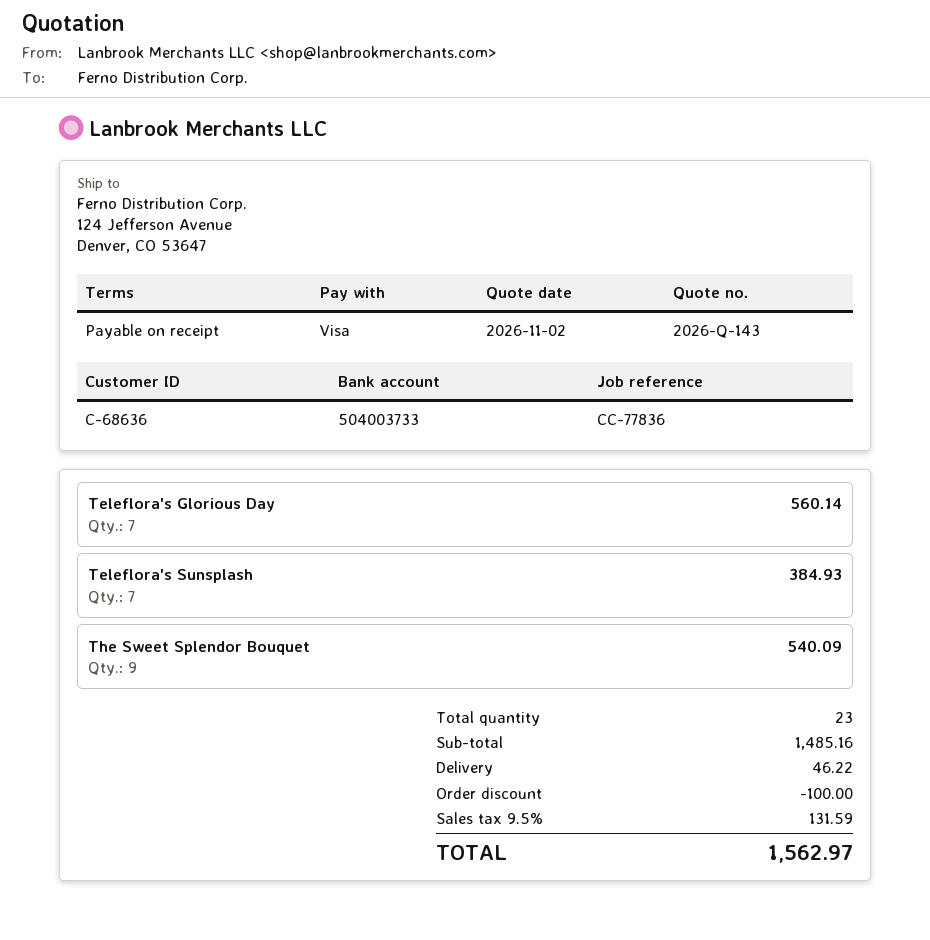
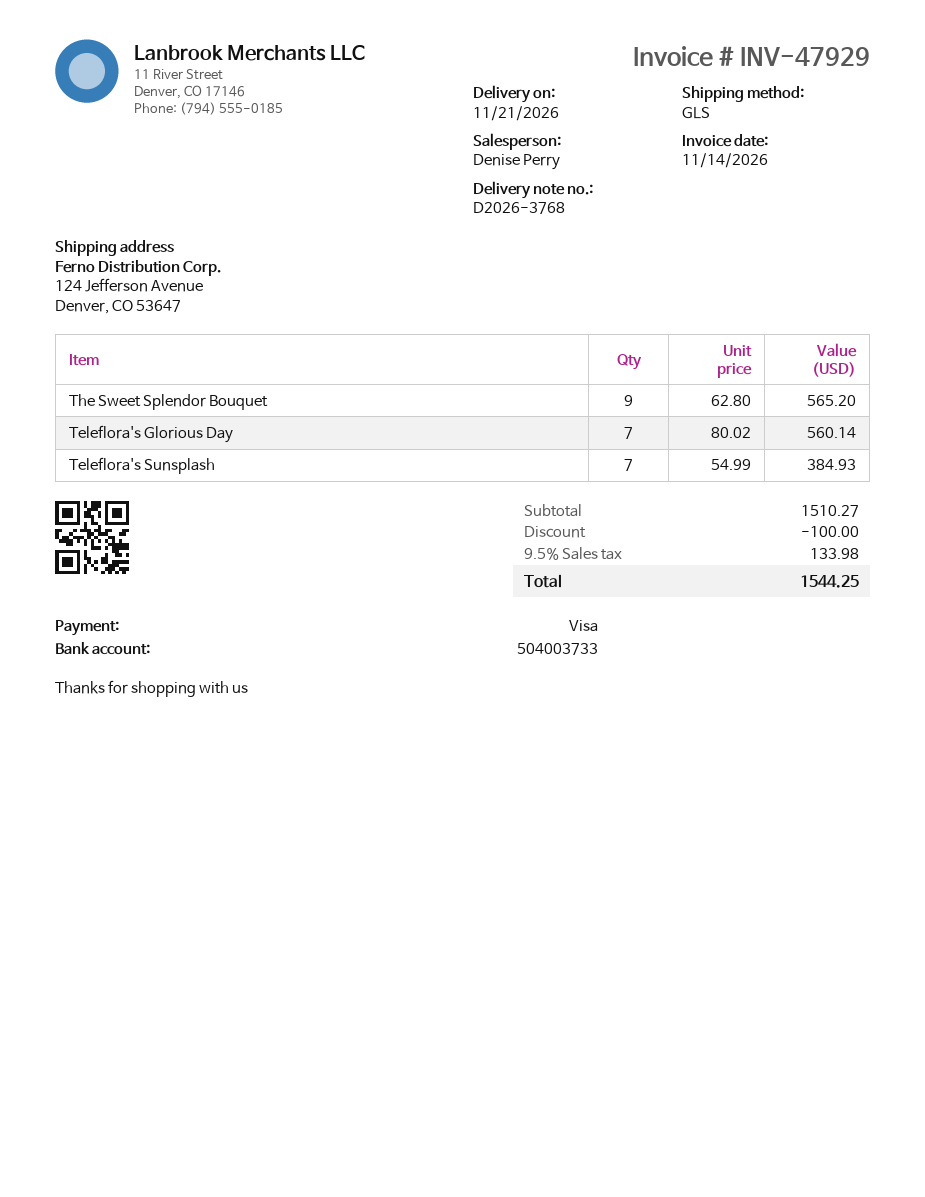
The Sweet Splendor Bouquet: 9 for 540.09 -> 9 for 565.20
subtotal: 1485.16 -> 1510.27
shipping: 46.22 -> none
tax: 9.5% = 131.59 -> 9.5% = 133.98
total: 1562.97 -> 1544.25

